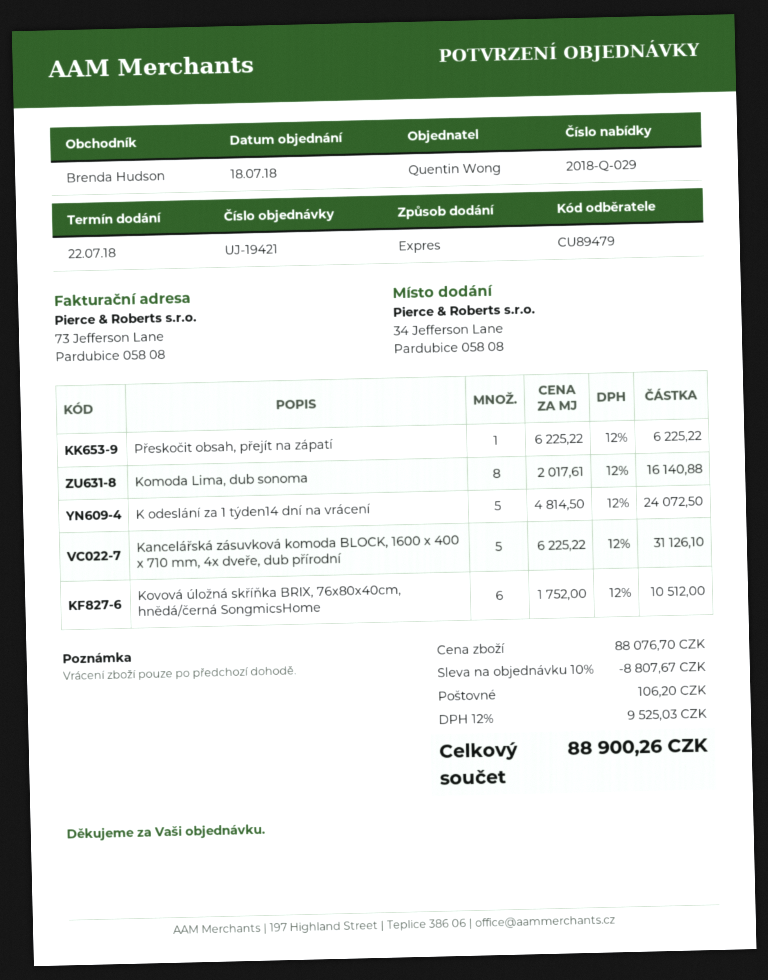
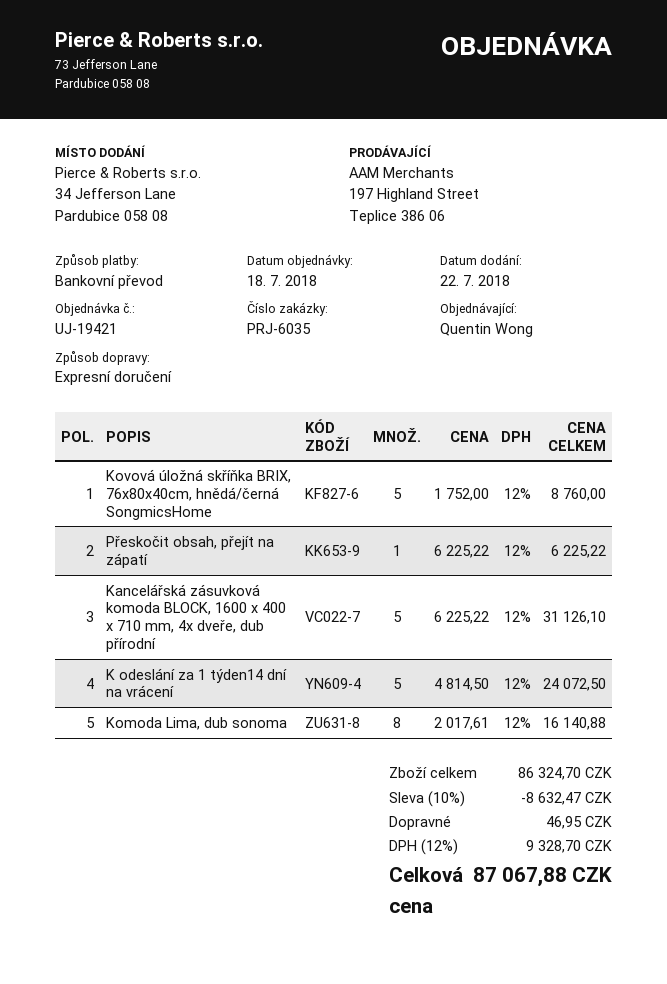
Kovová úložná skříňka BRIX, 76x80x40cm, hnědá/černá SongmicsHome: 6 x 1752.00 = 10512.00 -> 5 x 1752.00 = 8760.00
subtotal: 88076.70 -> 86324.70
discount: 10% = 8807.67 -> 10% = 8632.47
shipping: 106.20 -> 46.95
tax: 12% = 9525.03 -> 12% = 9328.70
total: 88900.26 -> 87067.88

